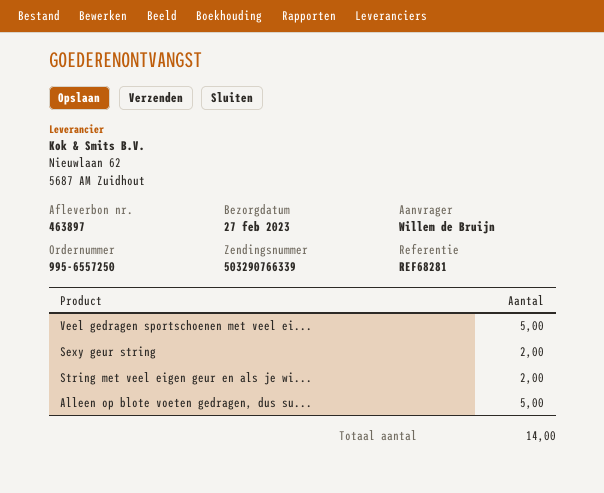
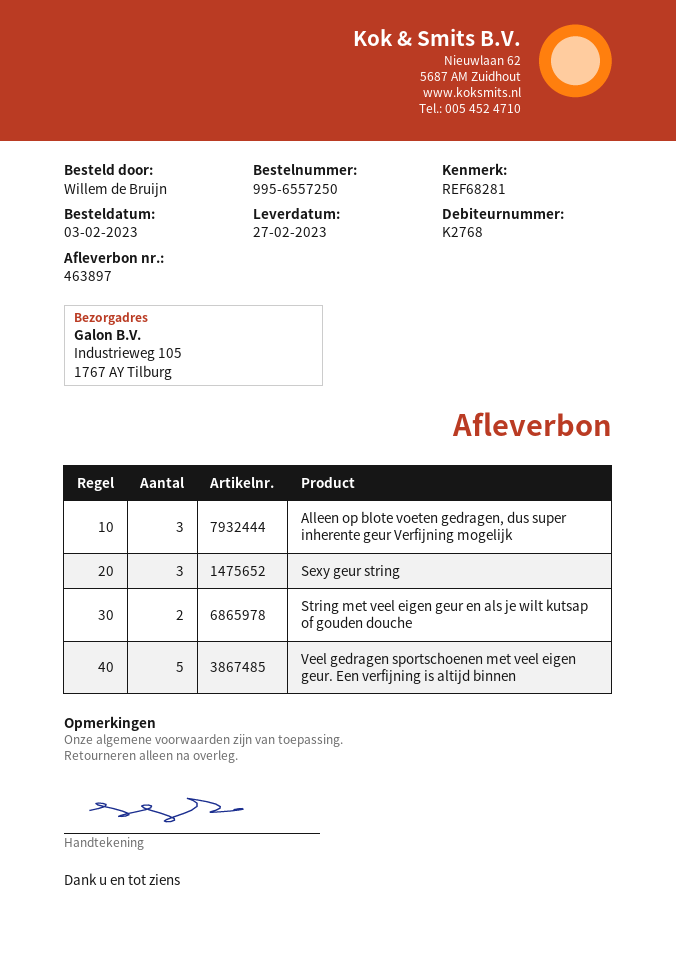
Sexy geur string: 2 -> 3
Alleen op blote voeten gedragen, dus su...: 5 -> 3

